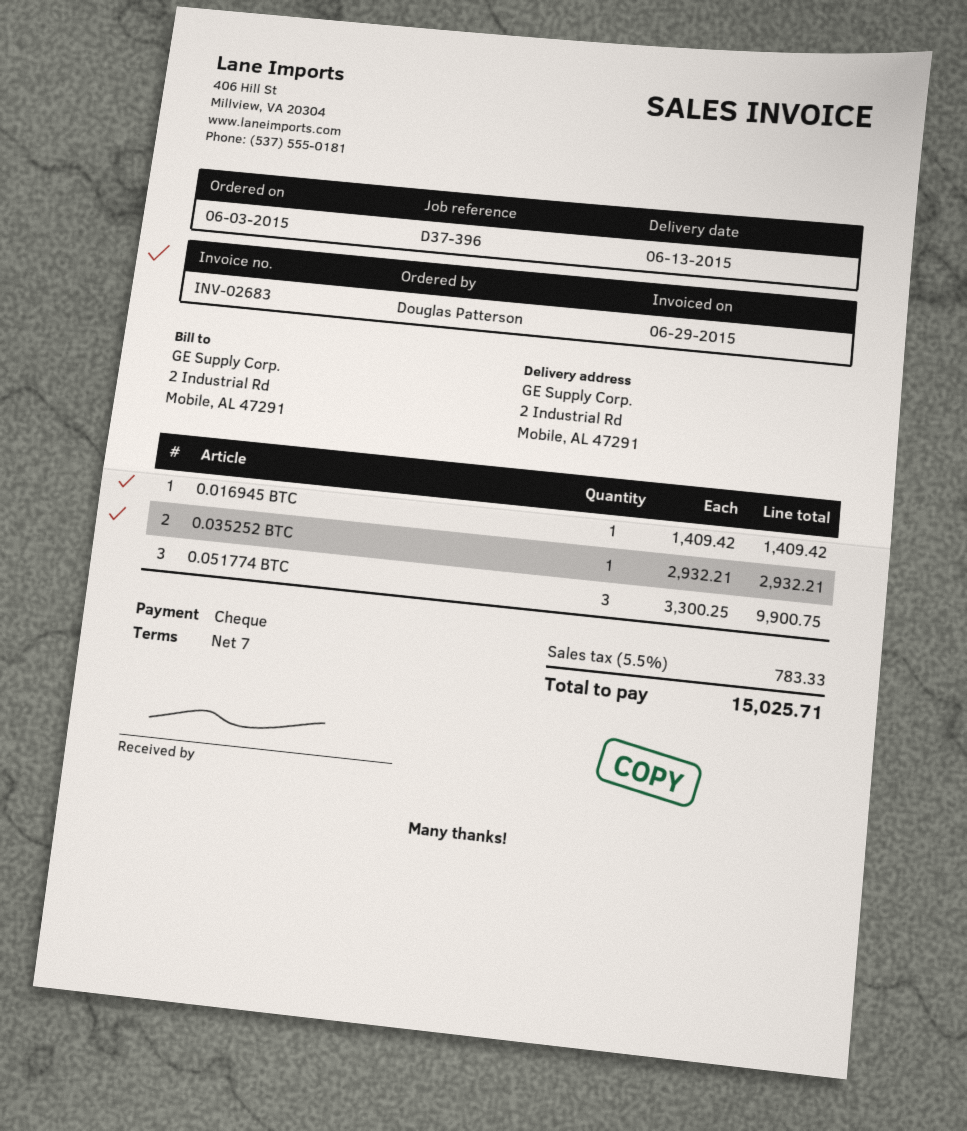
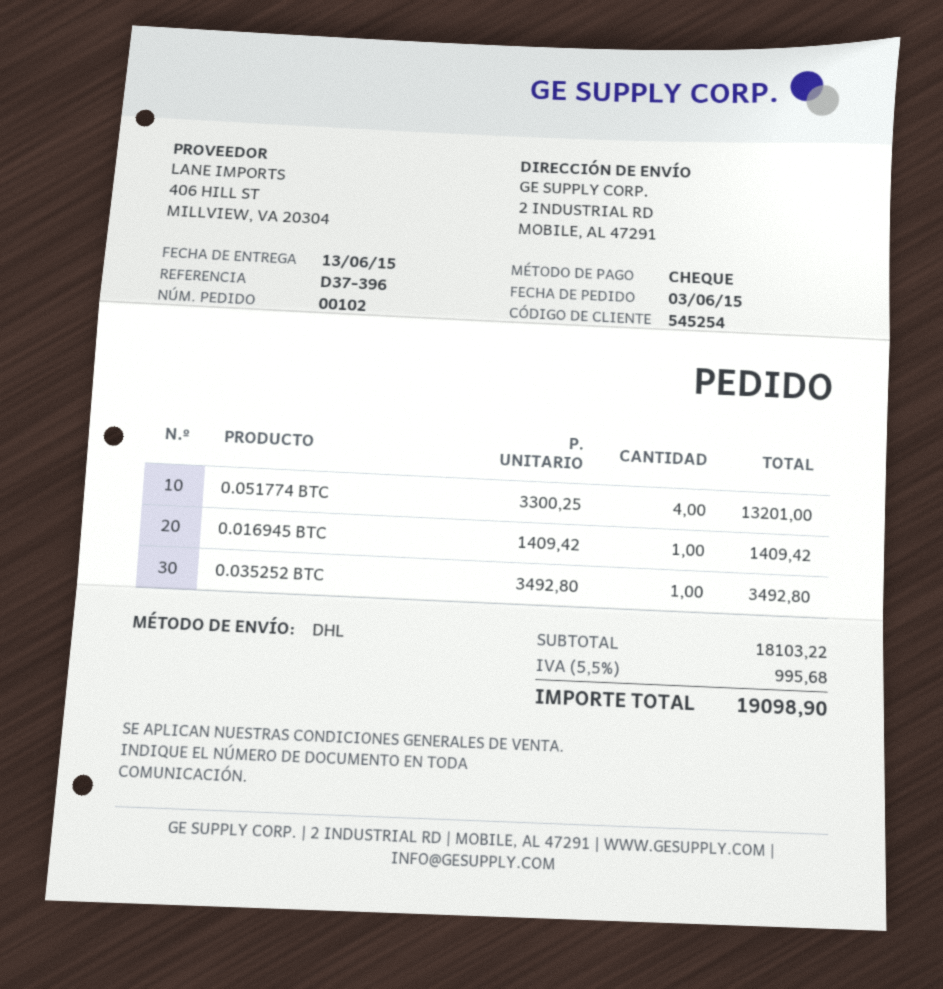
0.035252 BTC: 1 x 2932.21 = 2932.21 -> 1 x 3492.80 = 3492.80
0.051774 BTC: 3 x 3300.25 = 9900.75 -> 4 x 3300.25 = 13201.00
tax: 5.5% = 783.33 -> 5.5% = 995.68
total: 15025.71 -> 19098.90

